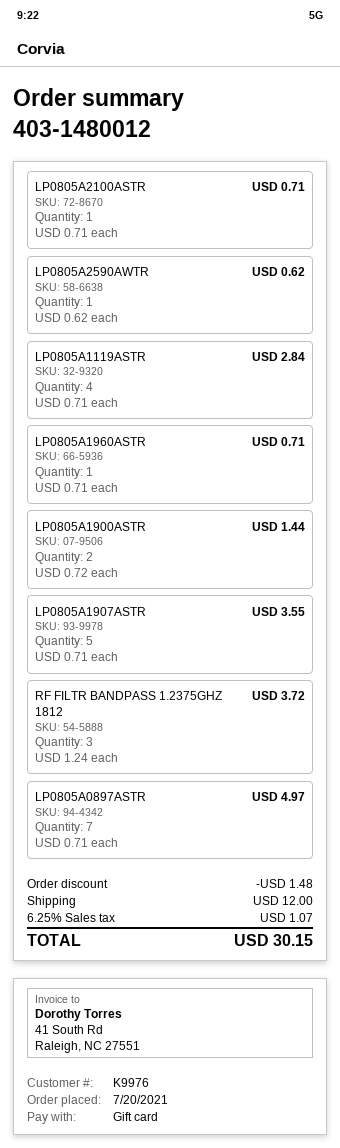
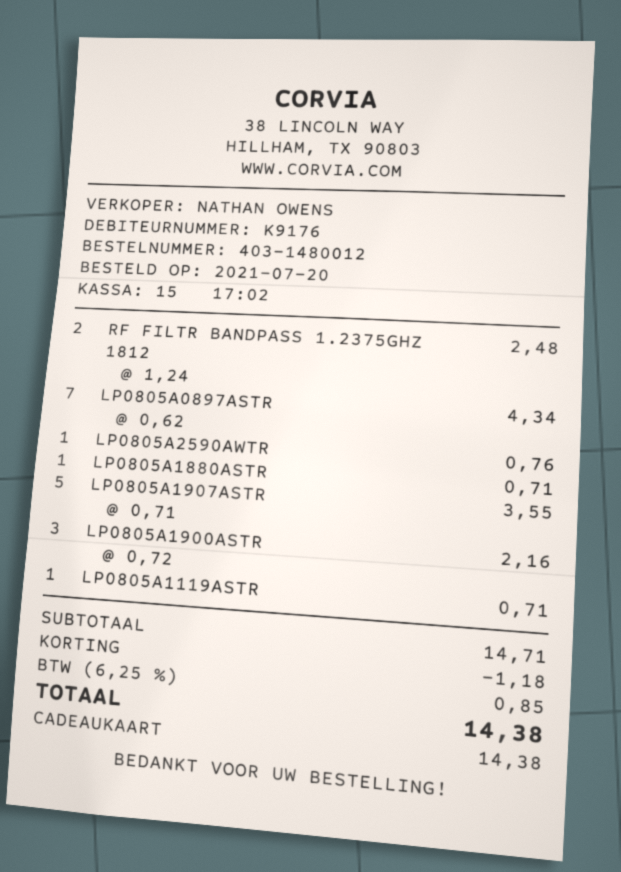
customer number: K9976 -> K9176
LP0805A2100ASTR: 1 x 0.71 = 0.71 -> none
LP0805A2590AWTR: 1 x 0.62 = 0.62 -> 1 x 0.76 = 0.76
LP0805A1119ASTR: 4 x 0.71 = 2.84 -> 1 x 0.71 = 0.71
LP0805A1960ASTR: 1 x 0.71 = 0.71 -> none
LP0805A1900ASTR: 2 x 0.72 = 1.44 -> 3 x 0.72 = 2.16
RF FILTR BANDPASS 1.2375GHZ 1812: 3 x 1.24 = 3.72 -> 2 x 1.24 = 2.48
LP0805A0897ASTR: 7 x 0.71 = 4.97 -> 7 x 0.62 = 4.34
LP0805A1880ASTR: none -> 1 x 0.71 = 0.71
discount: 1.48 -> 1.18
shipping: 12.00 -> none
tax: 6.25% = 1.07 -> 6.25% = 0.85
total: 30.15 -> 14.38

